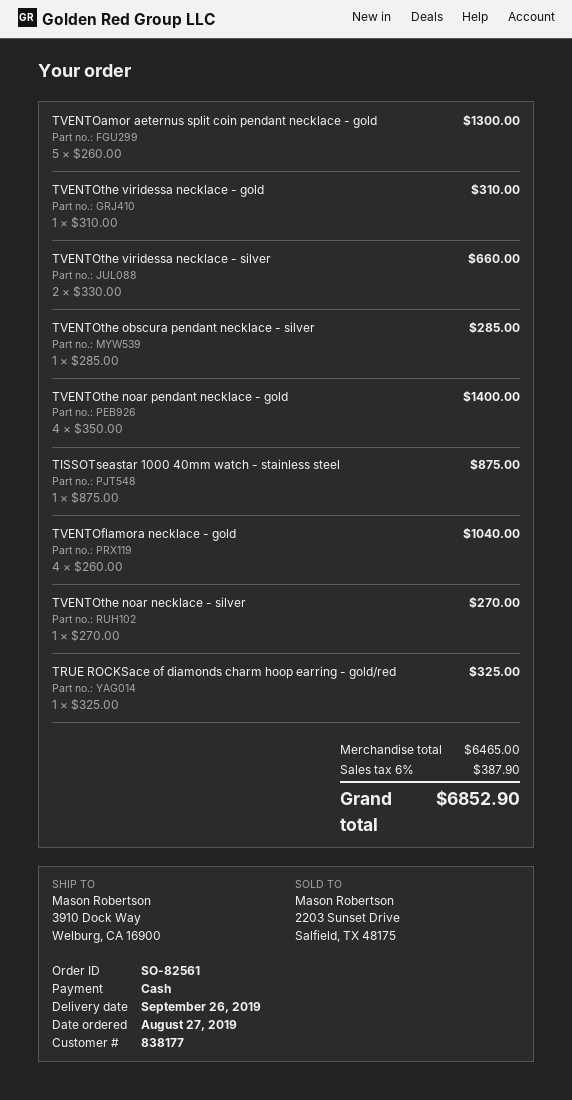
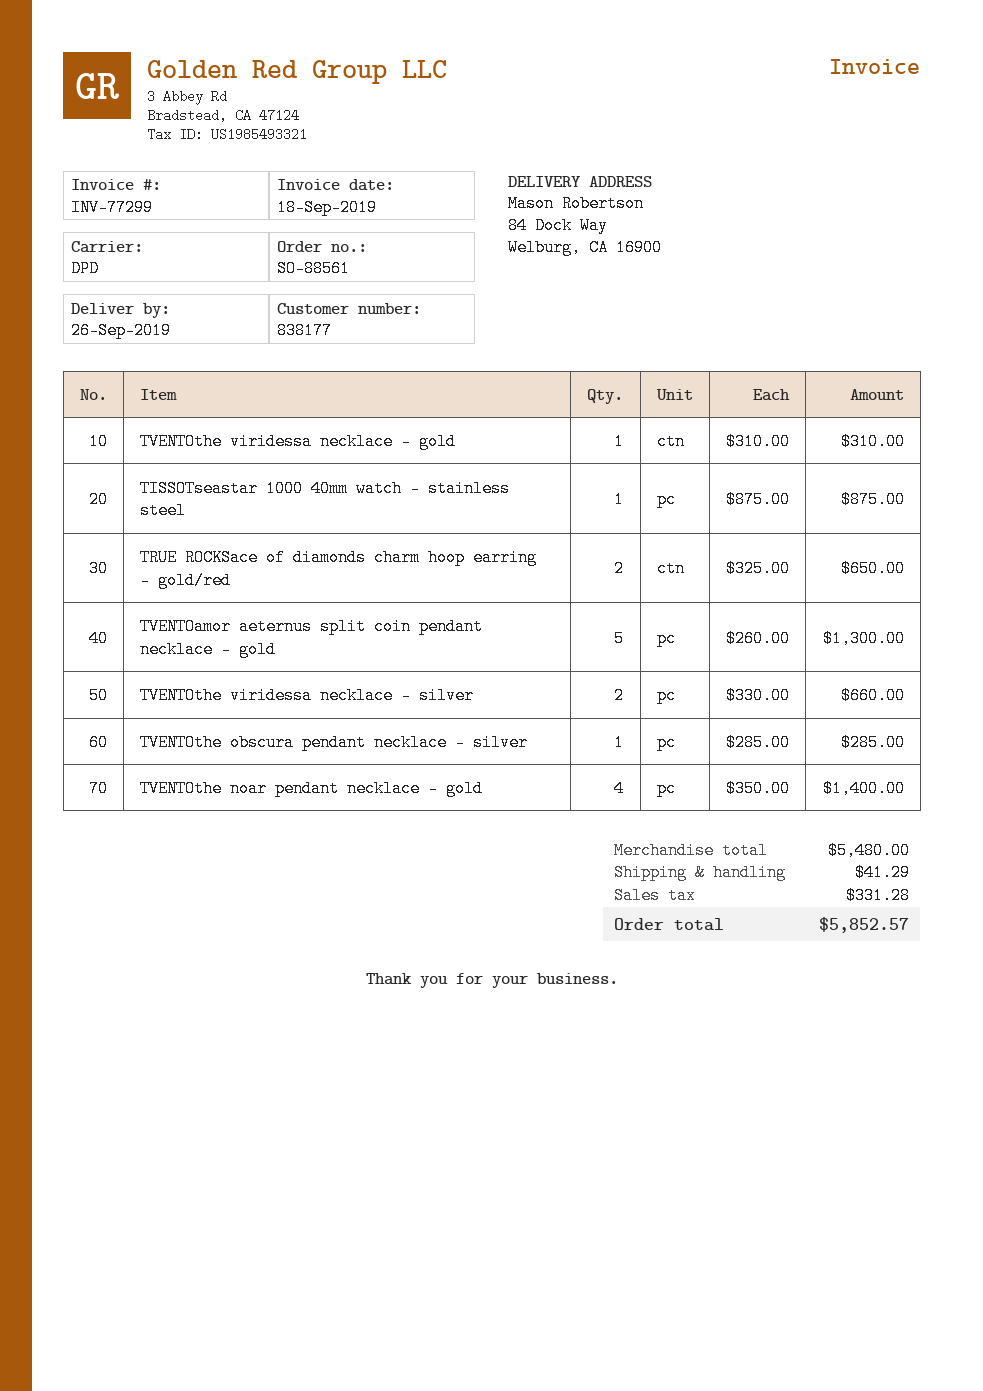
order number: SO-82561 -> SO-88561
ship to: 3910 Dock Way, Welburg, CA 16900 -> 84 Dock Way, Welburg, CA 16900
TVENTOflamora necklace - gold: 4 x 260.00 = 1040.00 -> none
TVENTOthe noar necklace - silver: 1 x 270.00 = 270.00 -> none
TRUE ROCKSace of diamonds charm hoop earring - gold/red: 1 x 325.00 = 325.00 -> 2 x 325.00 = 650.00
subtotal: 6465.00 -> 5480.00
shipping: none -> 41.29
tax: 387.90 -> 331.28
total: 6852.90 -> 5852.57

